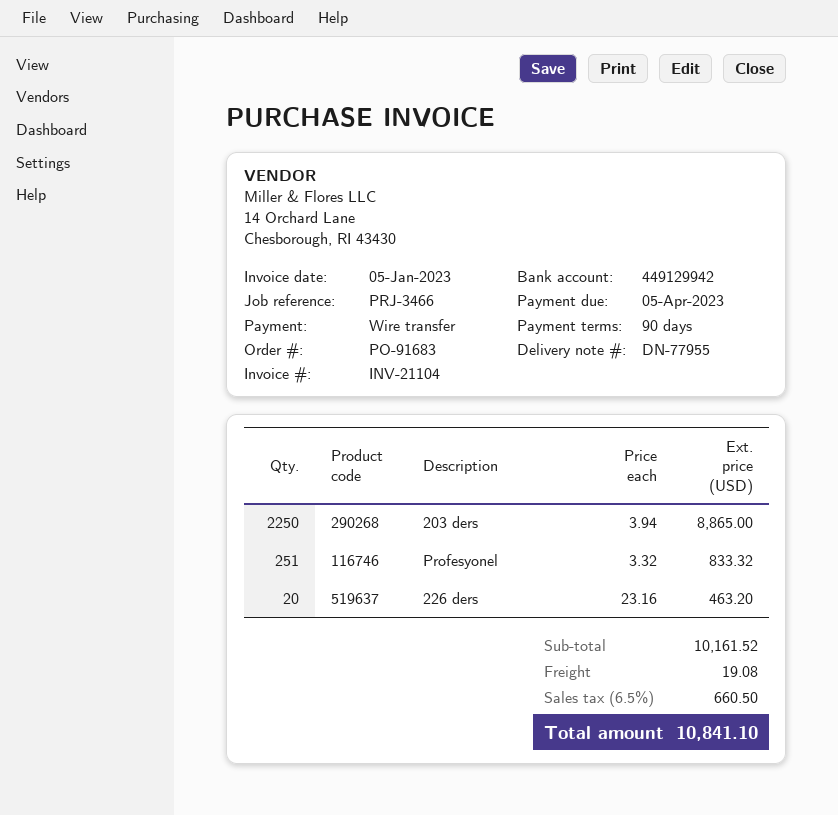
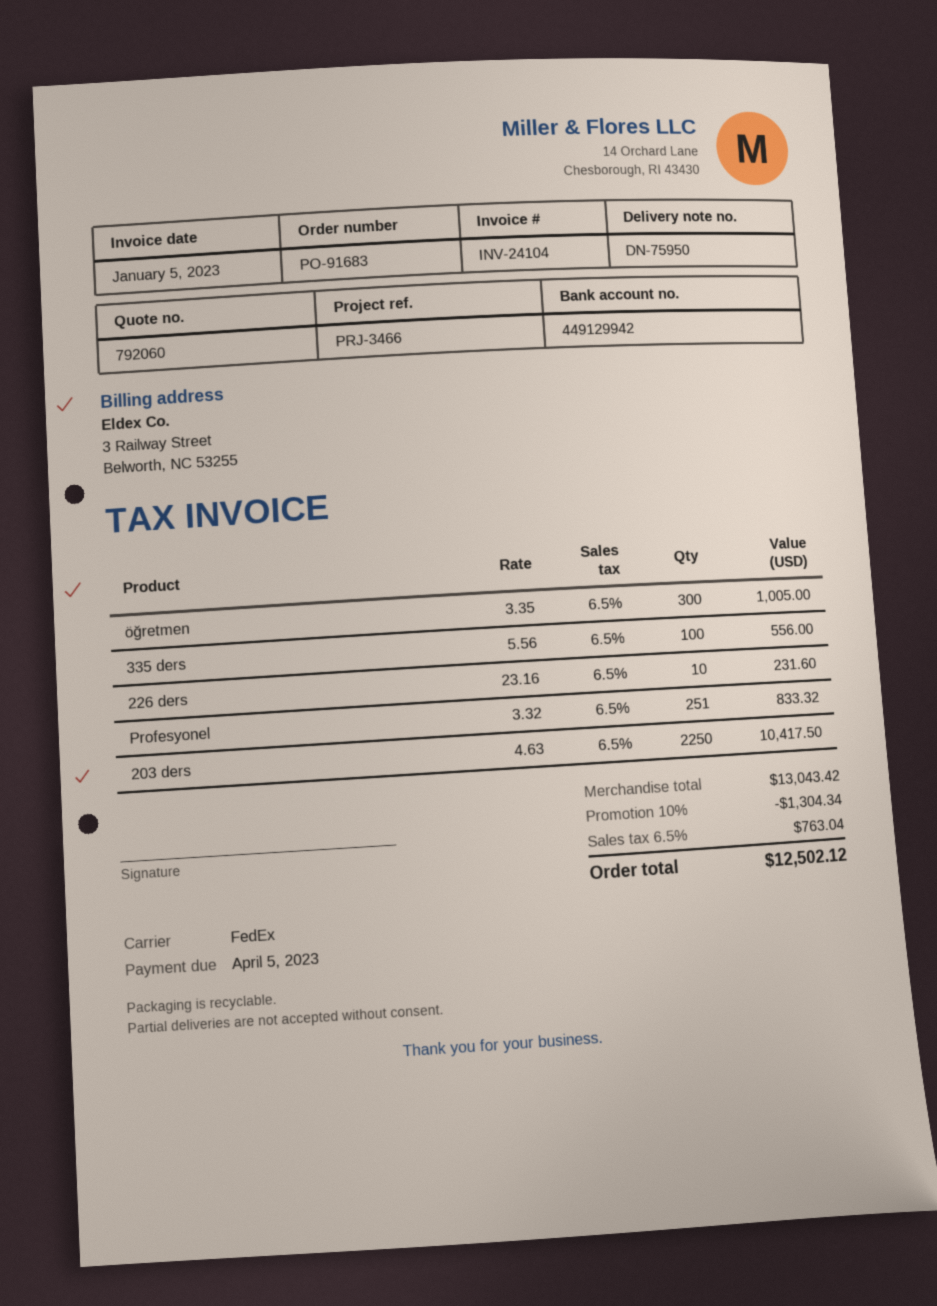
delivery note number: DN-77955 -> DN-75950
invoice number: INV-21104 -> INV-24104
203 ders: 2250 x 3.94 = 8865.00 -> 2250 x 4.63 = 10417.50
226 ders: 20 x 23.16 = 463.20 -> 10 x 23.16 = 231.60
öğretmen: none -> 300 x 3.35 = 1005.00
335 ders: none -> 100 x 5.56 = 556.00
subtotal: 10161.52 -> 13043.42
discount: none -> 10% = 1304.34
shipping: 19.08 -> none
tax: 6.5% = 660.50 -> 6.5% = 763.04
total: 10841.10 -> 12502.12

